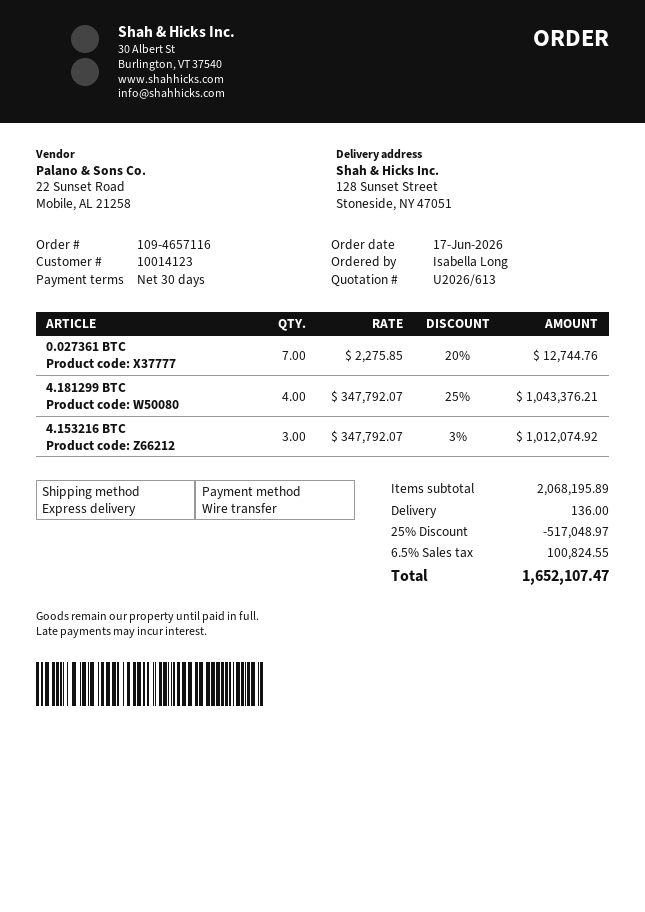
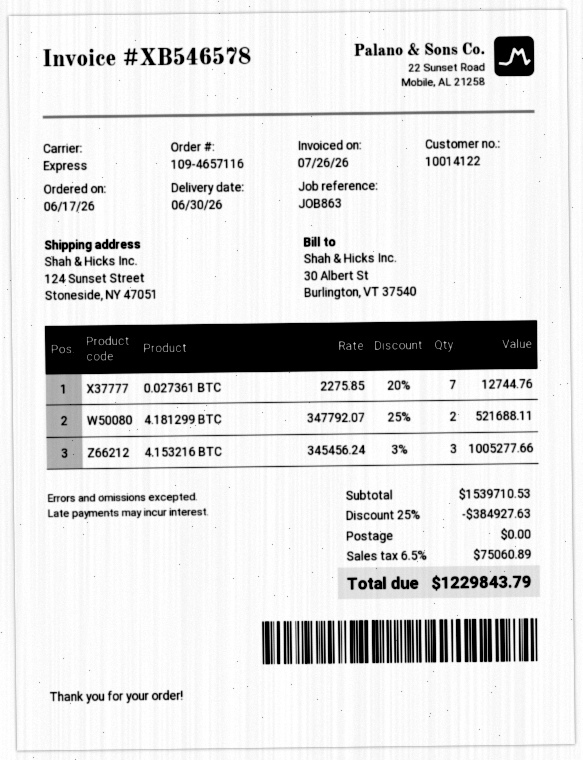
customer number: 10014123 -> 10014122
ship to: 128 Sunset Street, Stoneside, NY 47051 -> 124 Sunset Street, Stoneside, NY 47051
4.181299 BTC: 4 x 347792.07 - 25% = 1043376.21 -> 2 x 347792.07 - 25% = 521688.11
4.153216 BTC: 3 x 347792.07 - 3% = 1012074.92 -> 3 x 345456.24 - 3% = 1005277.66
subtotal: 2068195.89 -> 1539710.53
discount: 25% = 517048.97 -> 25% = 384927.63
shipping: 136.00 -> 0.00
tax: 6.5% = 100824.55 -> 6.5% = 75060.89
total: 1652107.47 -> 1229843.79

